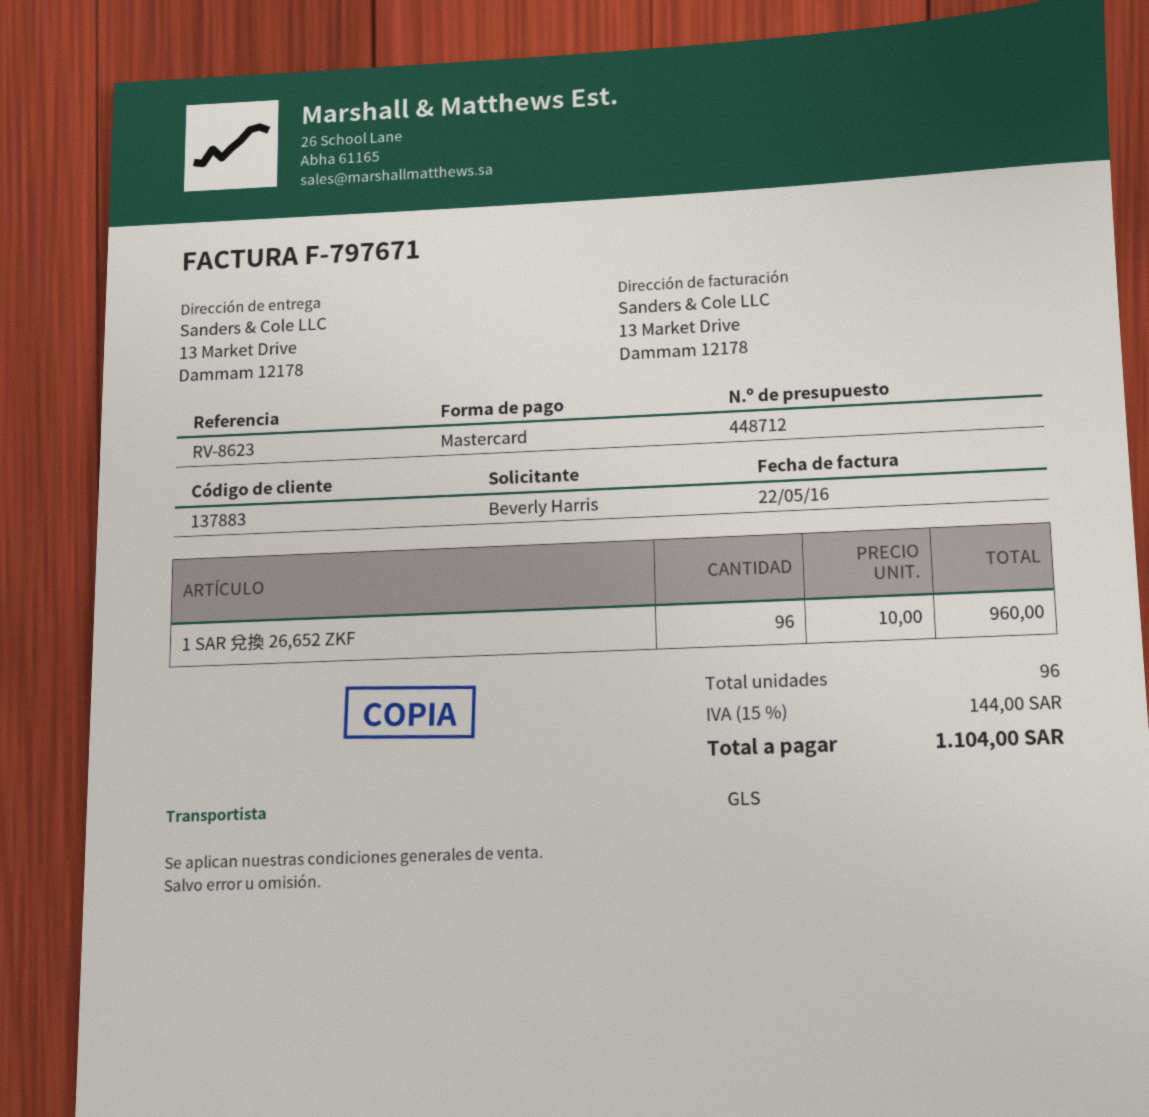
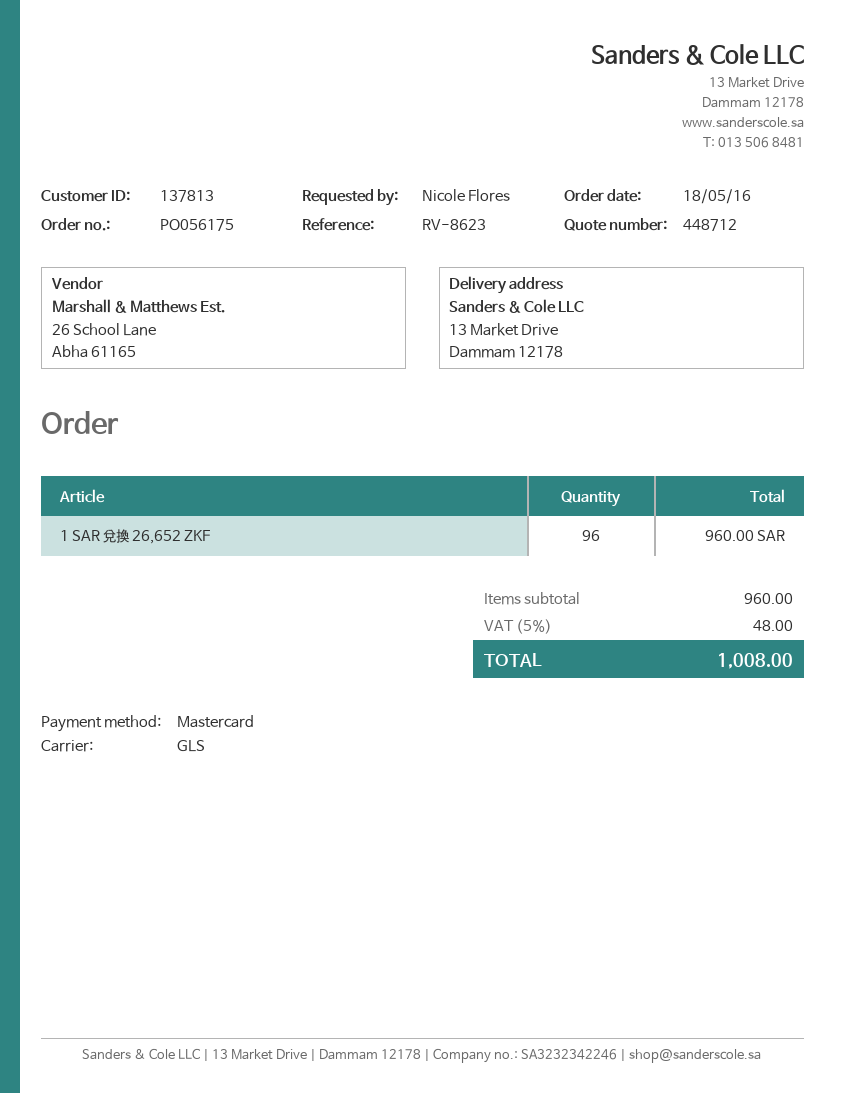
customer number: 137883 -> 137813
ordered by: Beverly Harris -> Nicole Flores
tax: 15% = 144.00 -> 5% = 48.00
total: 1104.00 -> 1008.00

